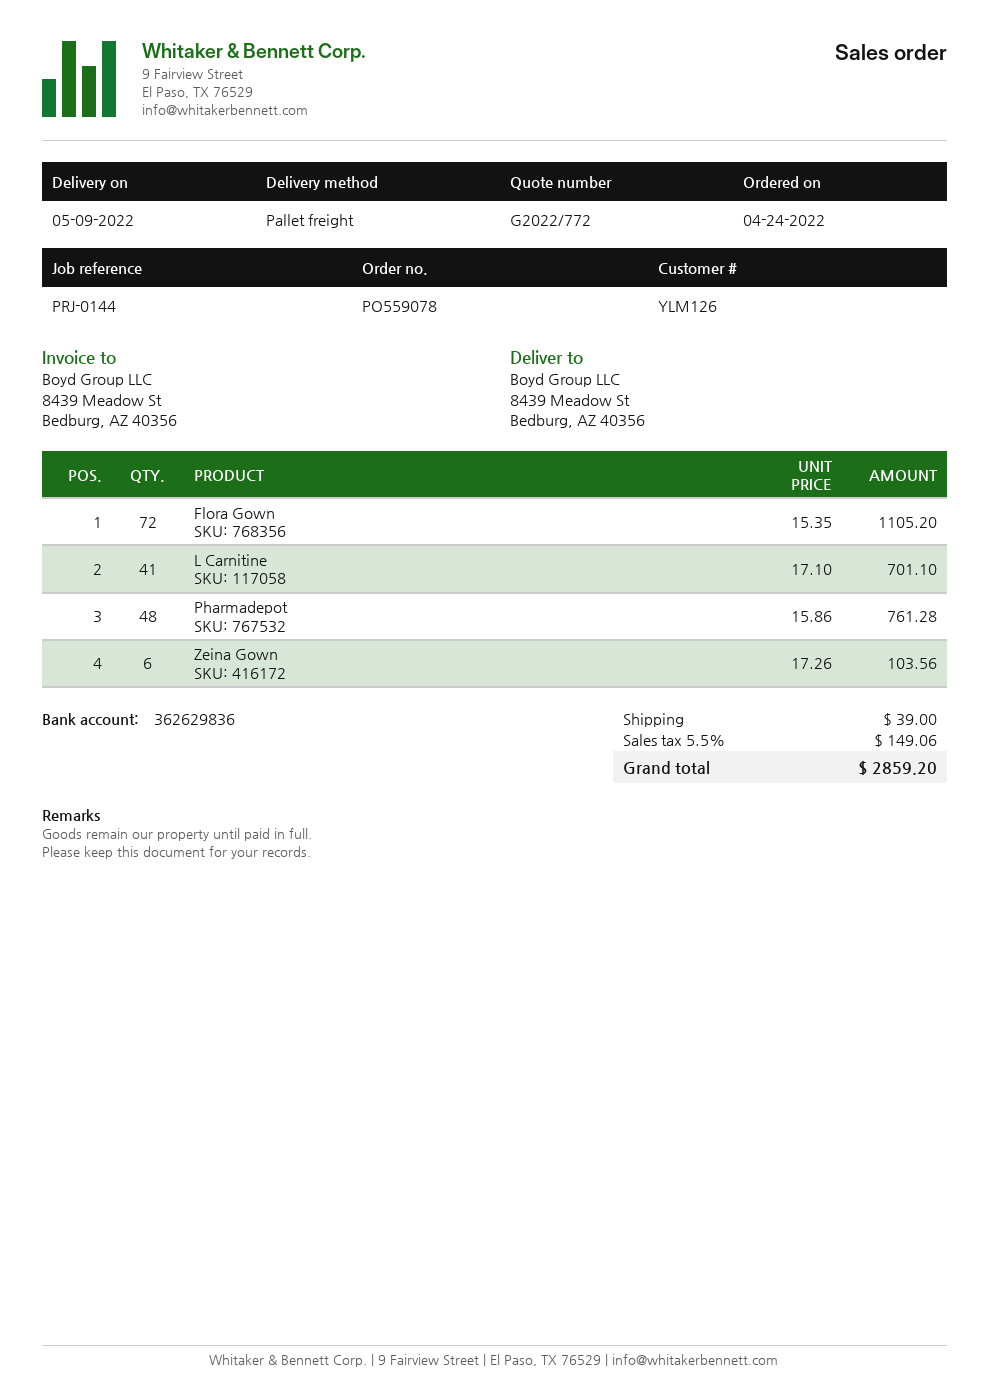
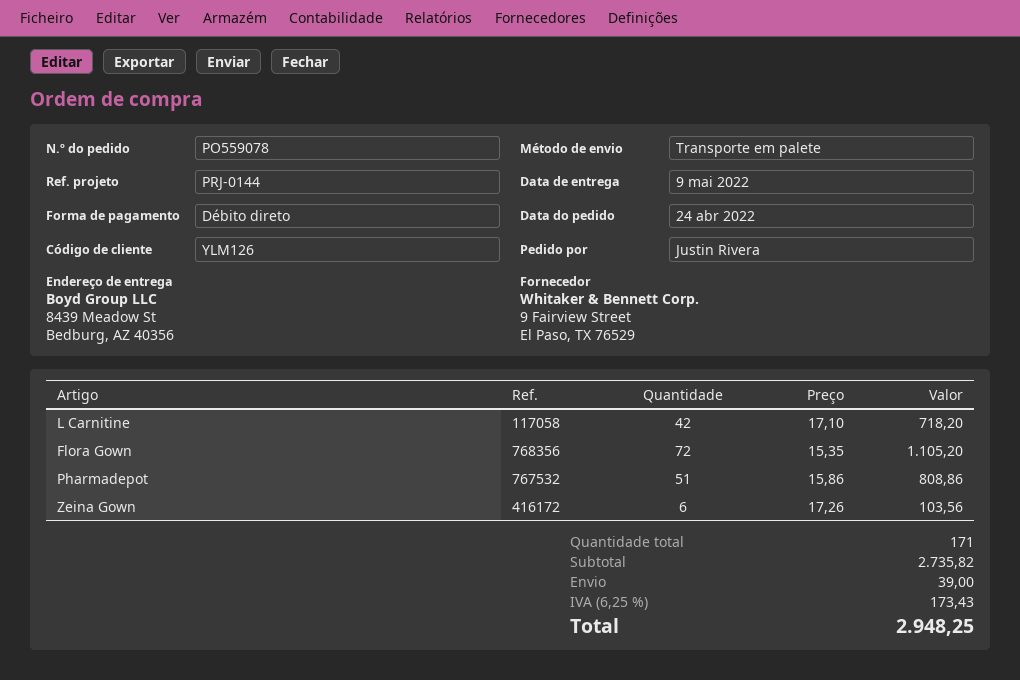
L Carnitine: 41 x 17.10 = 701.10 -> 42 x 17.10 = 718.20
Pharmadepot: 48 x 15.86 = 761.28 -> 51 x 15.86 = 808.86
tax: 5.5% = 149.06 -> 6.25% = 173.43
total: 2859.20 -> 2948.25

